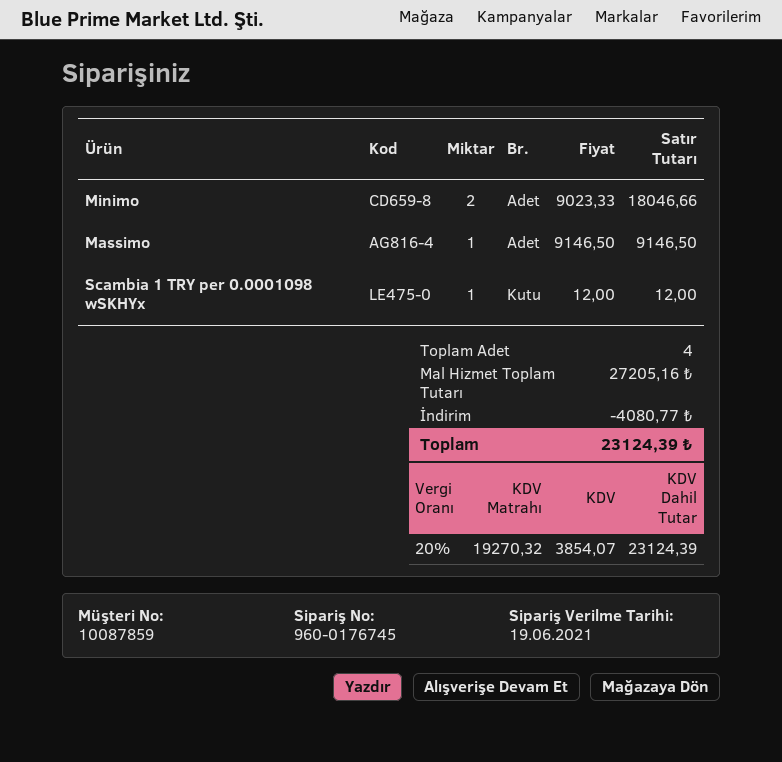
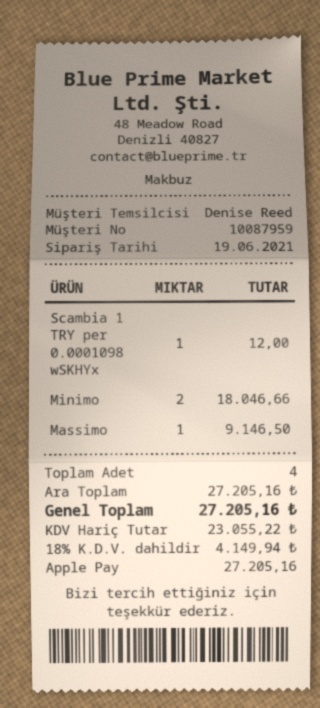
customer number: 10087859 -> 10087959
discount: 4080.77 -> none
net: 19270.32 -> 23055.22
tax: 20% = 3854.07 -> 18% = 4149.94
total: 23124.39 -> 27205.16

